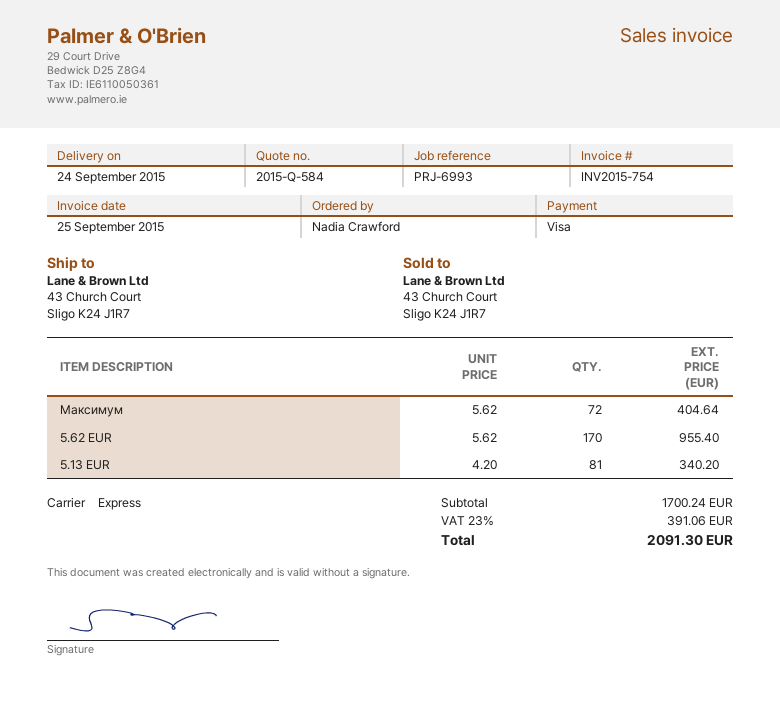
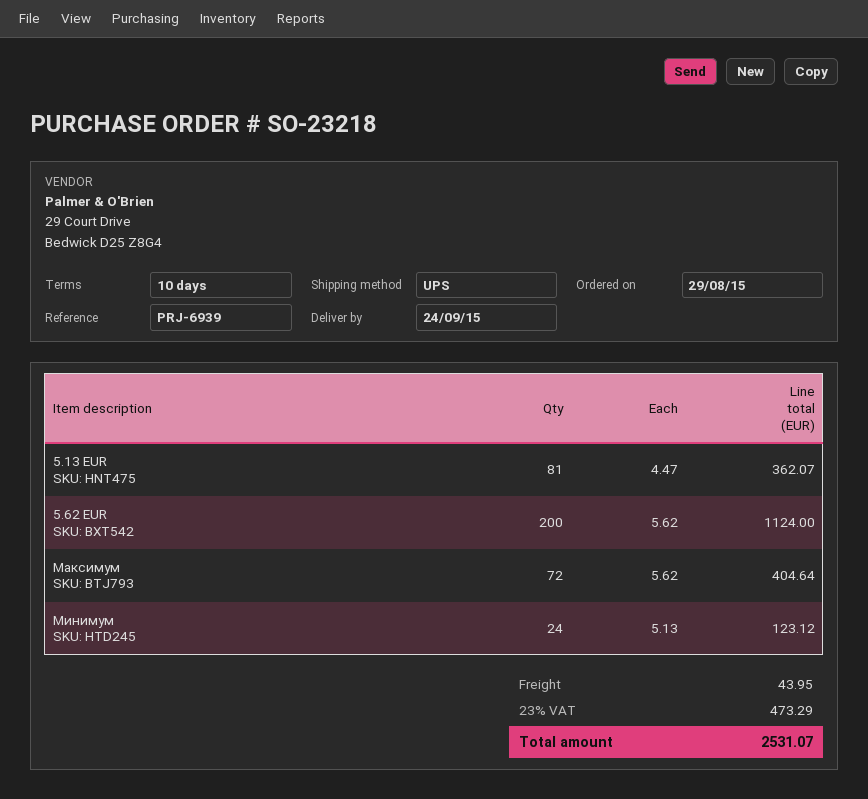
reference: PRJ-6993 -> PRJ-6939
shipping method: express -> UPS
5.62 EUR: 170 x 5.62 = 955.40 -> 200 x 5.62 = 1124.00
5.13 EUR: 81 x 4.20 = 340.20 -> 81 x 4.47 = 362.07
Минимум: none -> 24 x 5.13 = 123.12
shipping: none -> 43.95
tax: 23% = 391.06 -> 23% = 473.29
total: 2091.30 -> 2531.07

